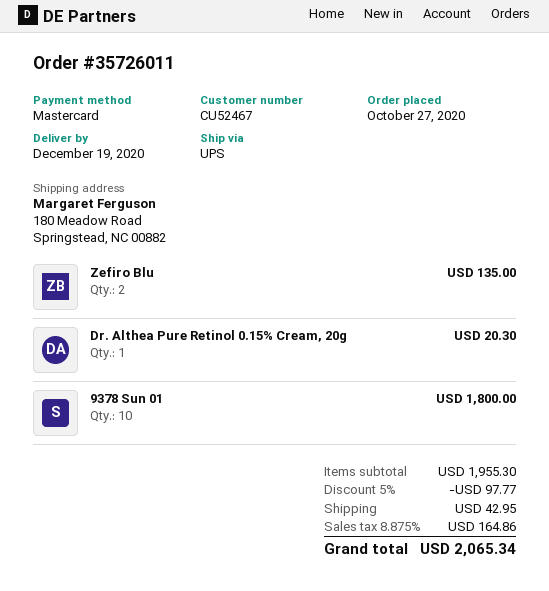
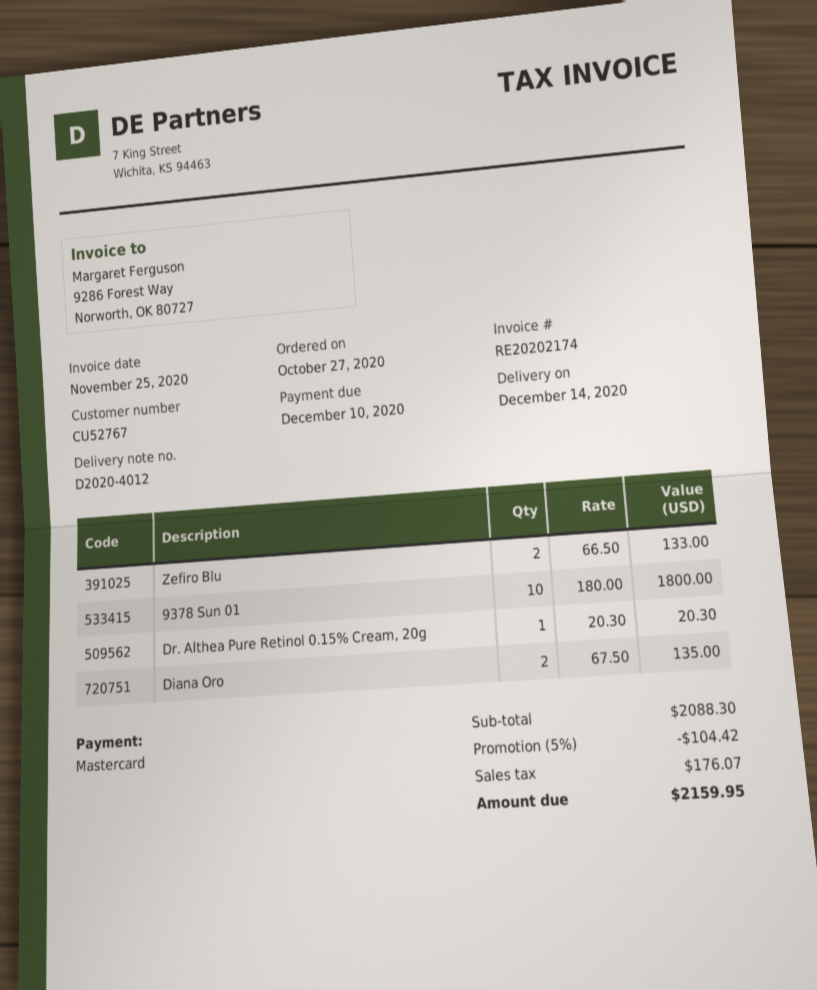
delivery date: 2020-12-19 -> 2020-12-14
customer number: CU52467 -> CU52767
Zefiro Blu: 2 for 135.00 -> 2 for 133.00
Diana Oro: none -> 2 for 135.00
subtotal: 1955.30 -> 2088.30
discount: 5% = 97.77 -> 5% = 104.42
shipping: 42.95 -> none
tax: 164.86 -> 176.07
total: 2065.34 -> 2159.95

